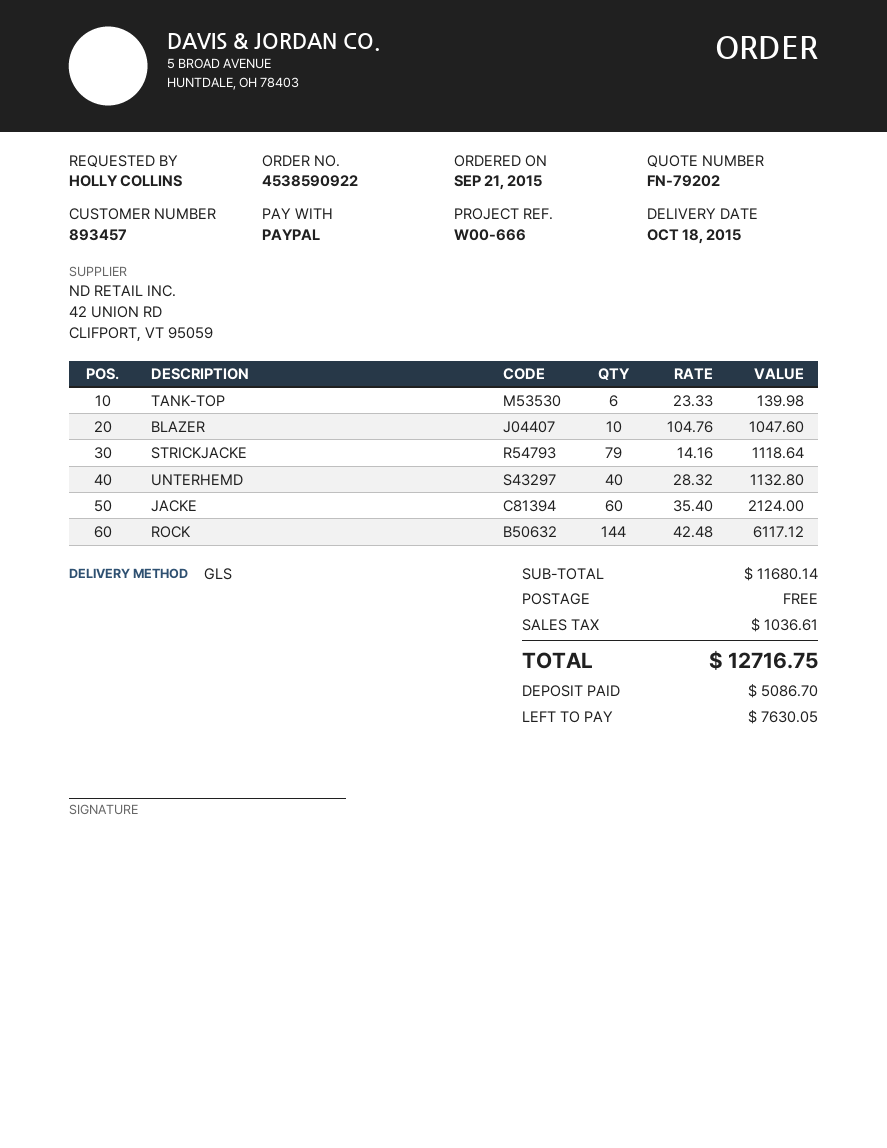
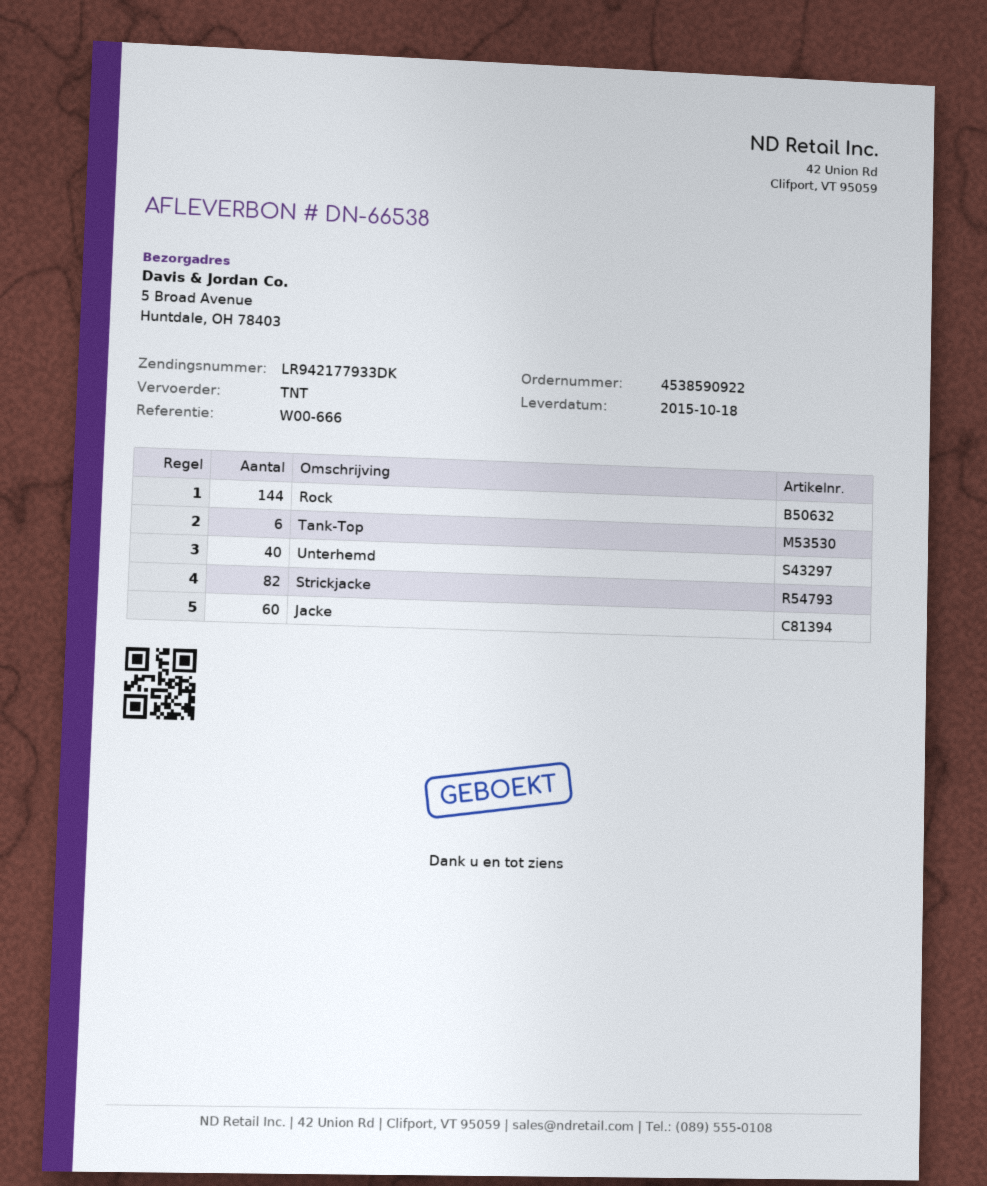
shipping method: GLS -> TNT
BLAZER: 10 -> none
STRICKJACKE: 79 -> 82

